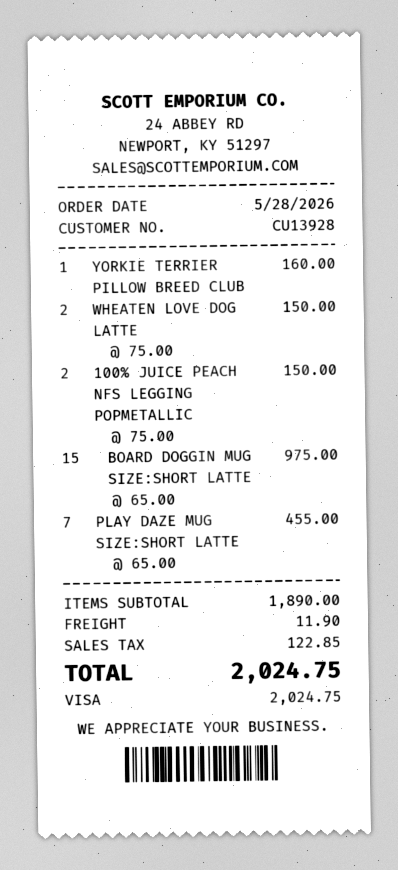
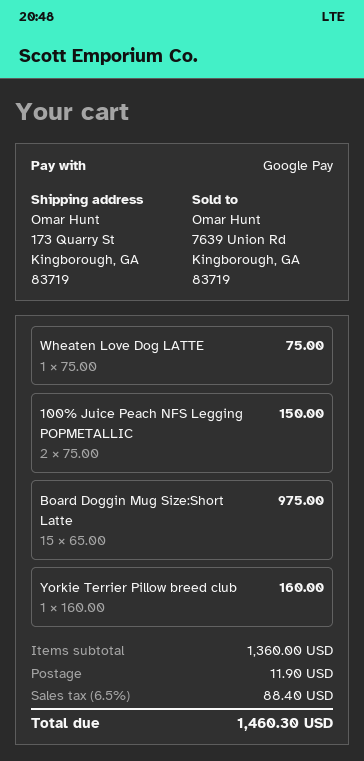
payment method: Visa -> Google Pay
WHEATEN LOVE DOG LATTE: 2 x 75.00 = 150.00 -> 1 x 75.00 = 75.00
PLAY DAZE MUG SIZE:SHORT LATTE: 7 x 65.00 = 455.00 -> none
subtotal: 1890.00 -> 1360.00
tax: 122.85 -> 88.40
total: 2024.75 -> 1460.30

